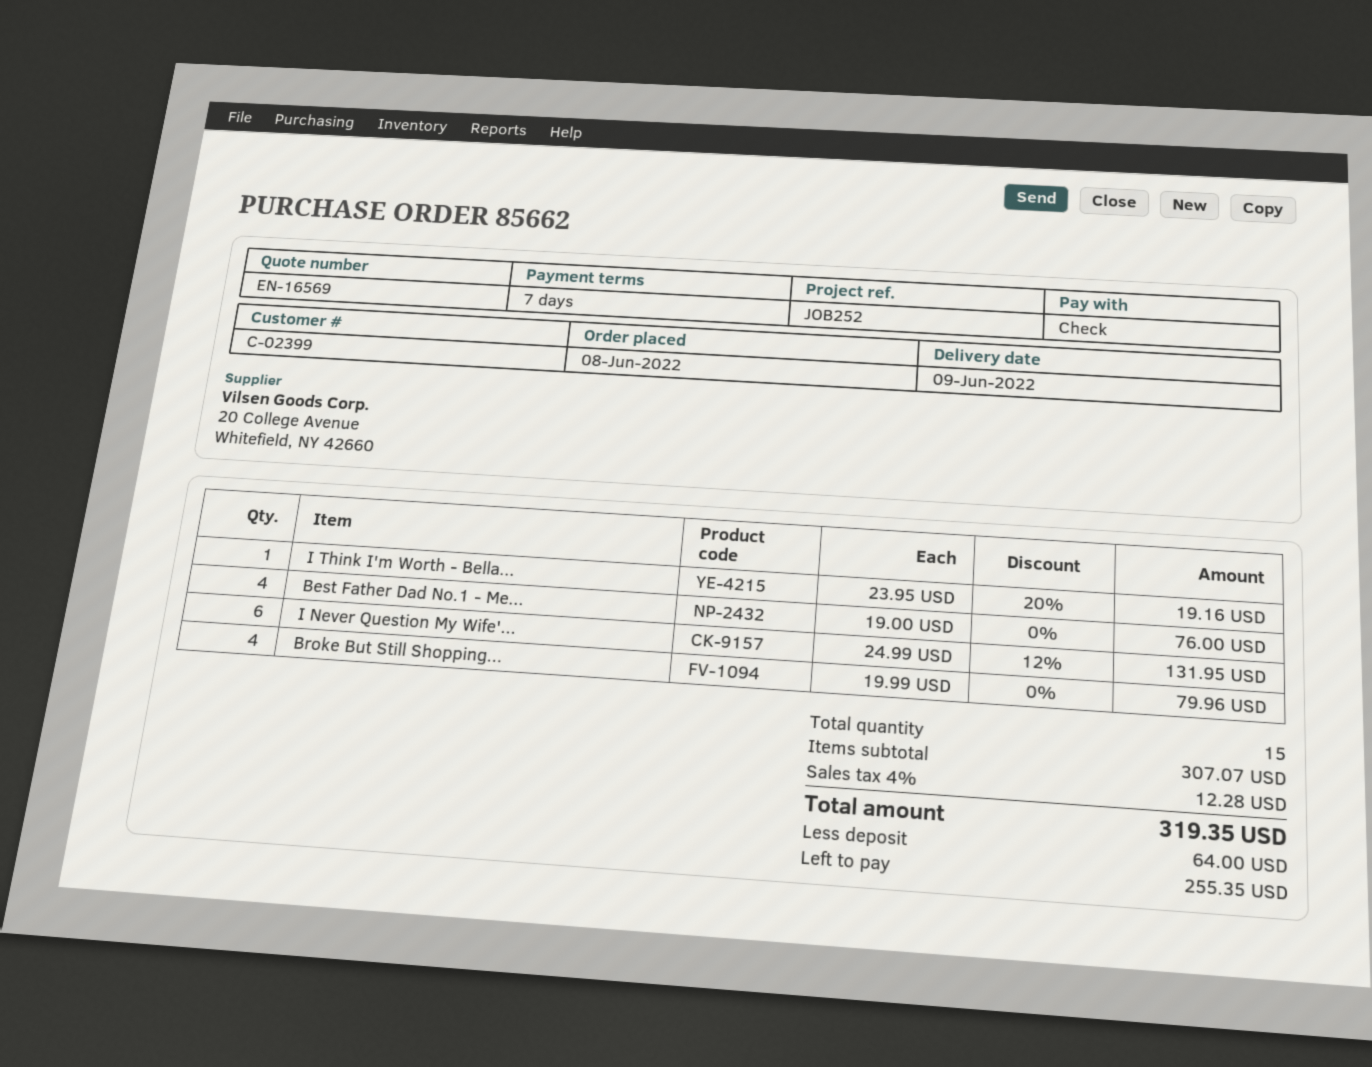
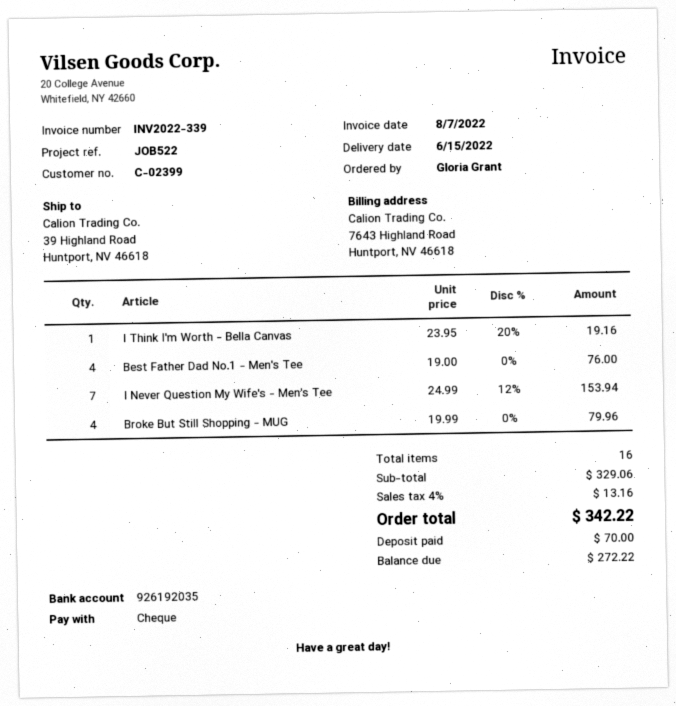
delivery date: 2022-06-09 -> 2022-06-15
reference: JOB252 -> JOB522
I Never Question My Wife'...: 6 x 24.99 - 12% = 131.95 -> 7 x 24.99 - 12% = 153.94
total quantity: 15 -> 16
subtotal: 307.07 -> 329.06
tax: 4% = 12.28 -> 4% = 13.16
total: 319.35 -> 342.22
deposit: 64.00 -> 70.00
balance: 255.35 -> 272.22

